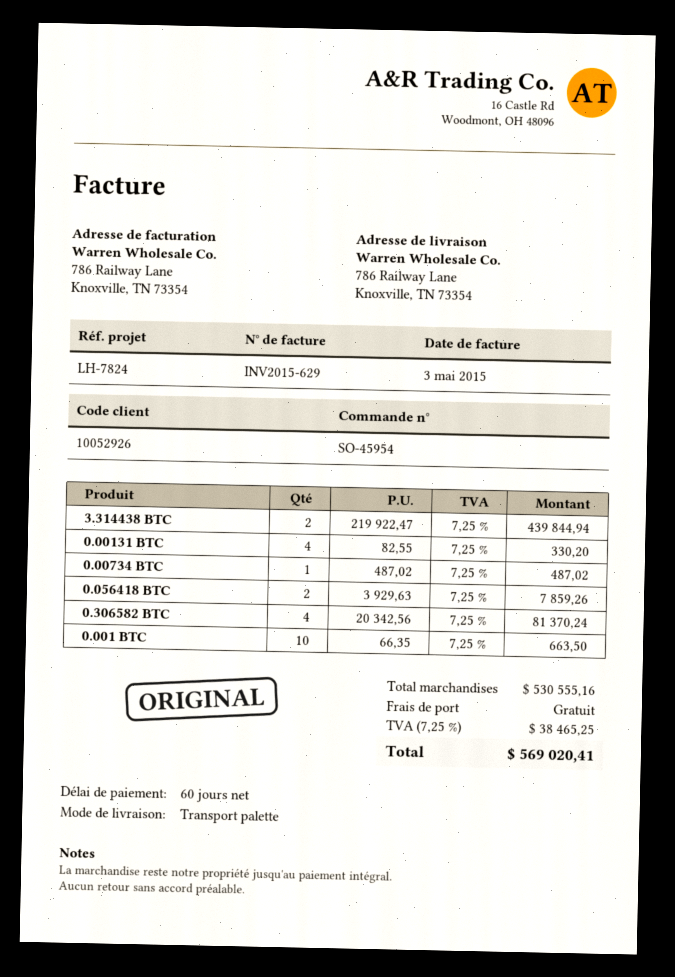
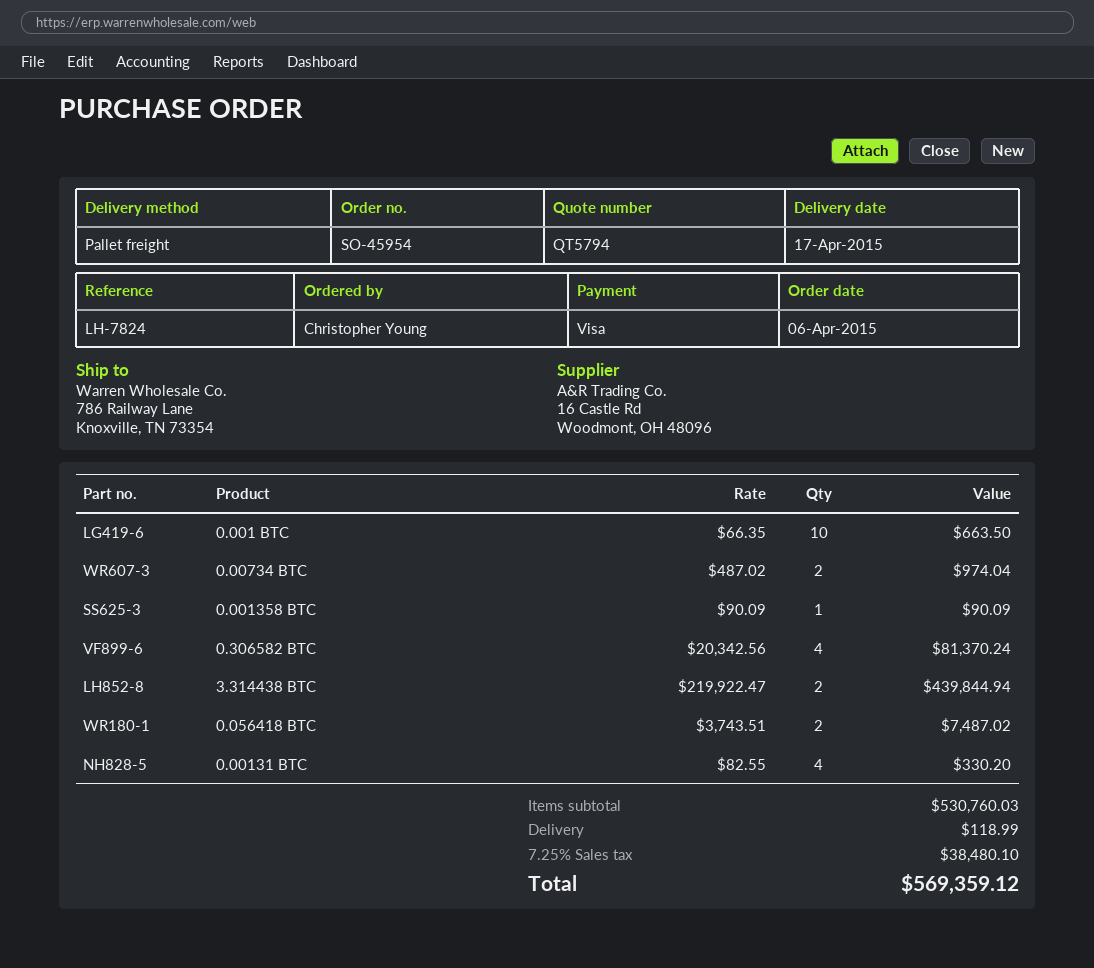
0.00734 BTC: 1 x 487.02 = 487.02 -> 2 x 487.02 = 974.04
0.056418 BTC: 2 x 3929.63 = 7859.26 -> 2 x 3743.51 = 7487.02
0.001358 BTC: none -> 1 x 90.09 = 90.09
subtotal: 530555.16 -> 530760.03
shipping: 0.00 -> 118.99
tax: 7.25% = 38465.25 -> 7.25% = 38480.10
total: 569020.41 -> 569359.12

